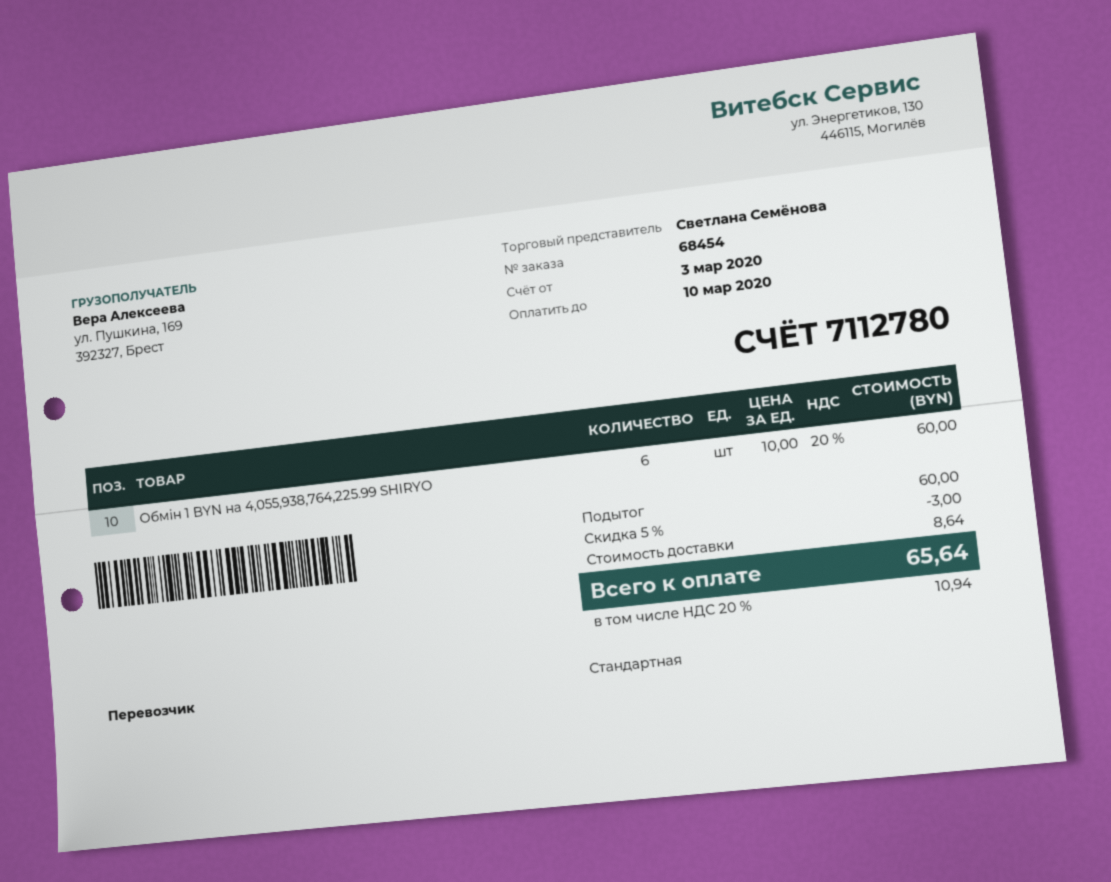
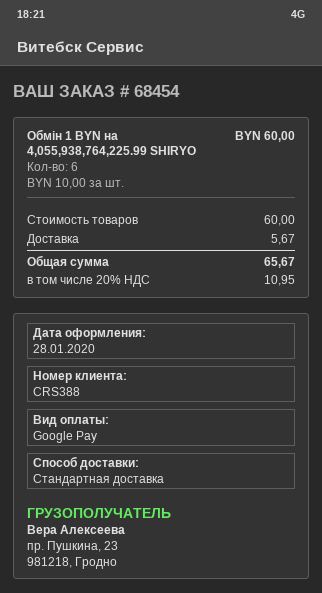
ship to: ул. Пушкина, 169, 392327, Брест -> пр. Пушкина, 23, 981218, Гродно
discount: 5% = 3.00 -> none
shipping: 8.64 -> 5.67
tax: 20% = 10.94 -> 20% = 10.95
total: 65.64 -> 65.67

